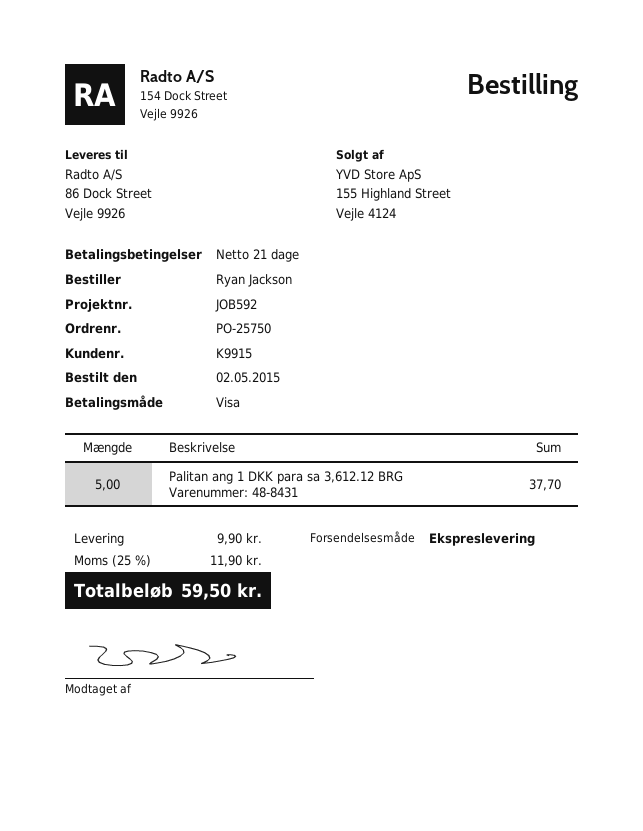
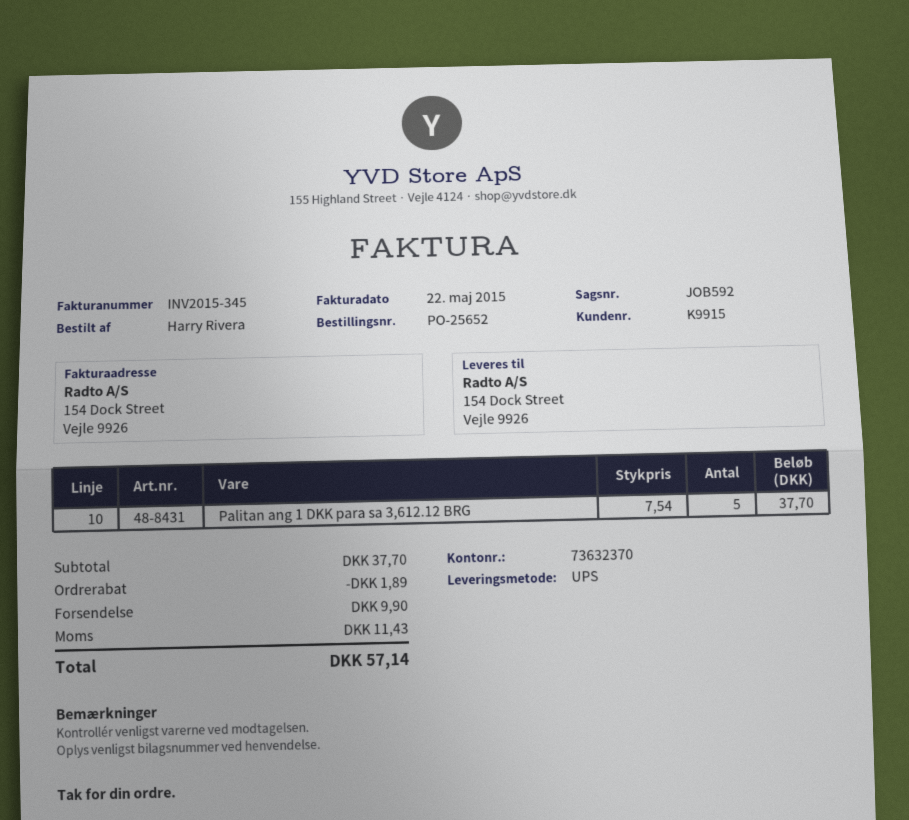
order number: PO-25750 -> PO-25652
ordered by: Ryan Jackson -> Harry Rivera
shipping method: express -> UPS
ship to: 86 Dock Street, Vejle 9926 -> 154 Dock Street, Vejle 9926
discount: none -> 1.89
tax: 11.90 -> 11.43
total: 59.50 -> 57.14

